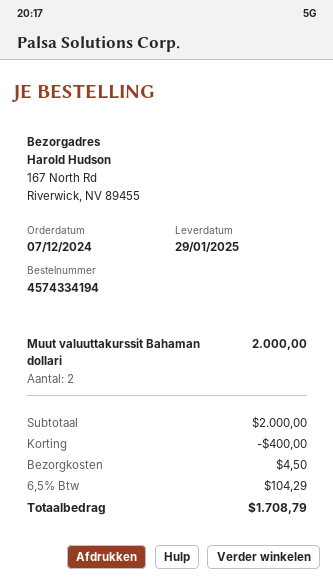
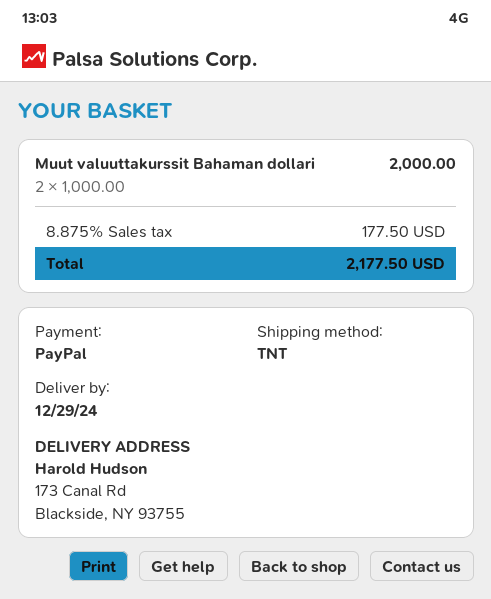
delivery date: 2025-01-29 -> 2024-12-29
ship to: 167 North Rd, Riverwick, NV 89455 -> 173 Canal Rd, Blackside, NY 93755
discount: 400.00 -> none
shipping: 4.50 -> none
tax: 6.5% = 104.29 -> 8.875% = 177.50
total: 1708.79 -> 2177.50

